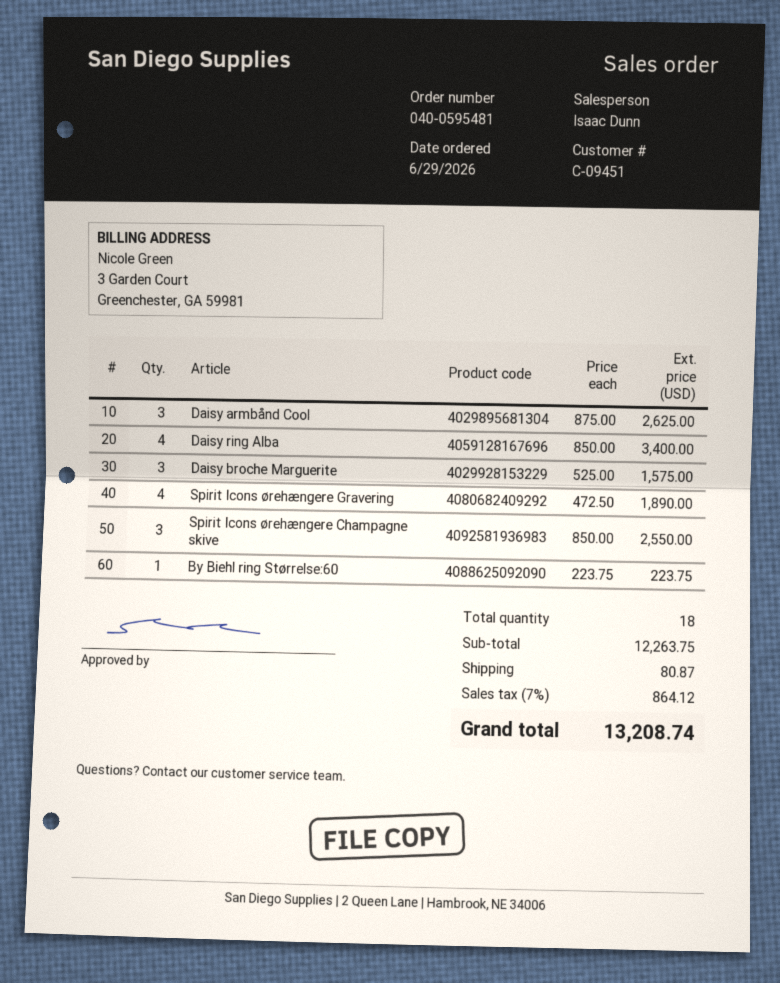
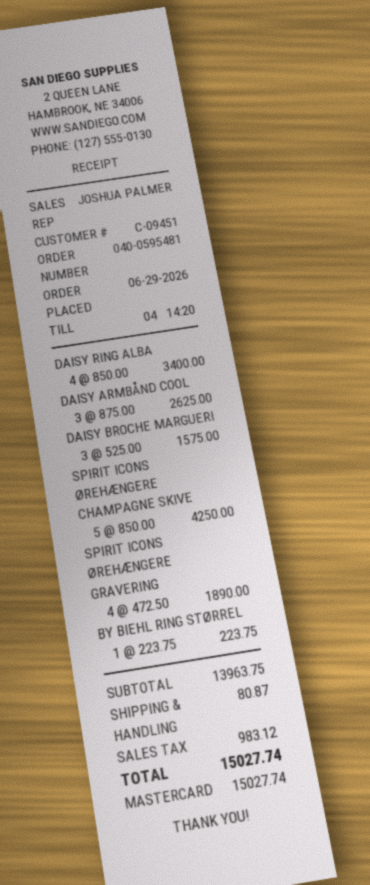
sales rep: Isaac Dunn -> JOSHUA PALMER
Spirit Icons ørehængere Champagne skive: 3 x 850.00 = 2550.00 -> 5 x 850.00 = 4250.00
subtotal: 12263.75 -> 13963.75
tax: 864.12 -> 983.12
total: 13208.74 -> 15027.74

